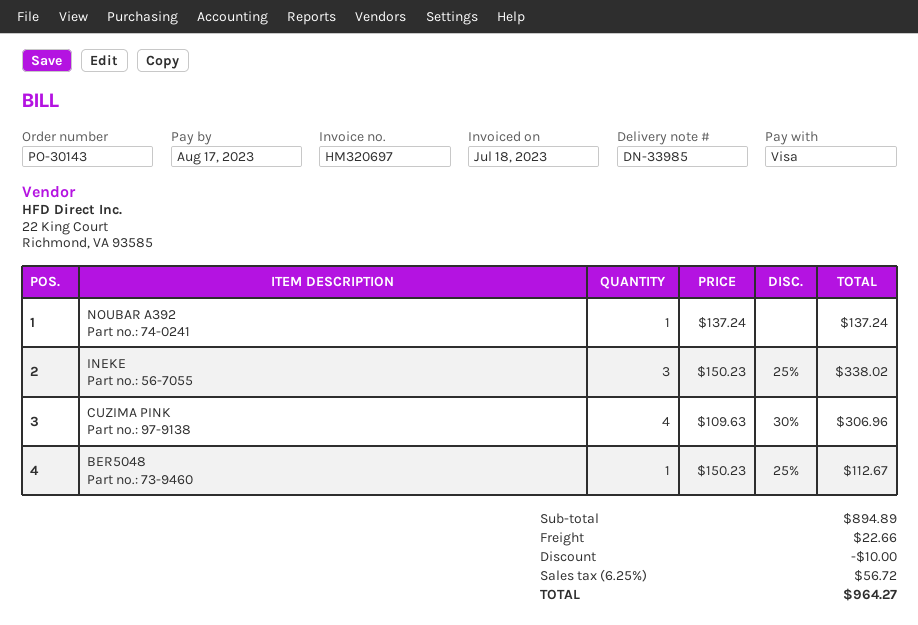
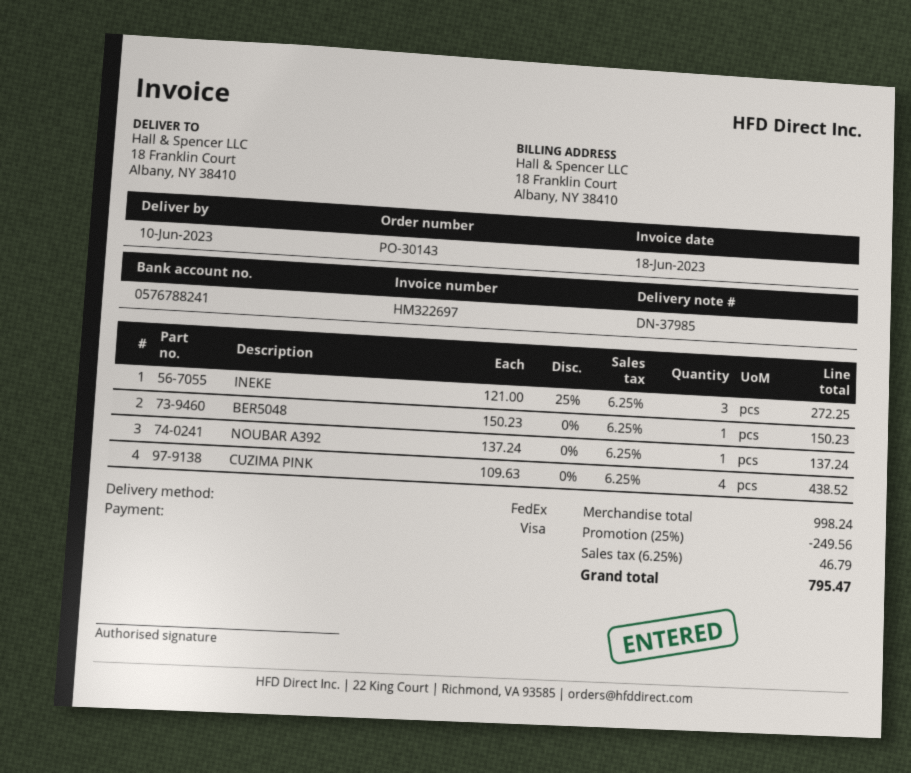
delivery note number: DN-33985 -> DN-37985
invoice number: HM320697 -> HM322697
invoice date: 2023-07-18 -> 2023-06-18
INEKE: 3 x 150.23 - 25% = 338.02 -> 3 x 121.00 - 25% = 272.25
CUZIMA PINK: 4 x 109.63 - 30% = 306.96 -> 4 x 109.63 = 438.52
BER5048: 1 x 150.23 - 25% = 112.67 -> 1 x 150.23 = 150.23
subtotal: 894.89 -> 998.24
discount: 10.00 -> 249.56
shipping: 22.66 -> none
tax: 6.25% = 56.72 -> 6.25% = 46.79
total: 964.27 -> 795.47

